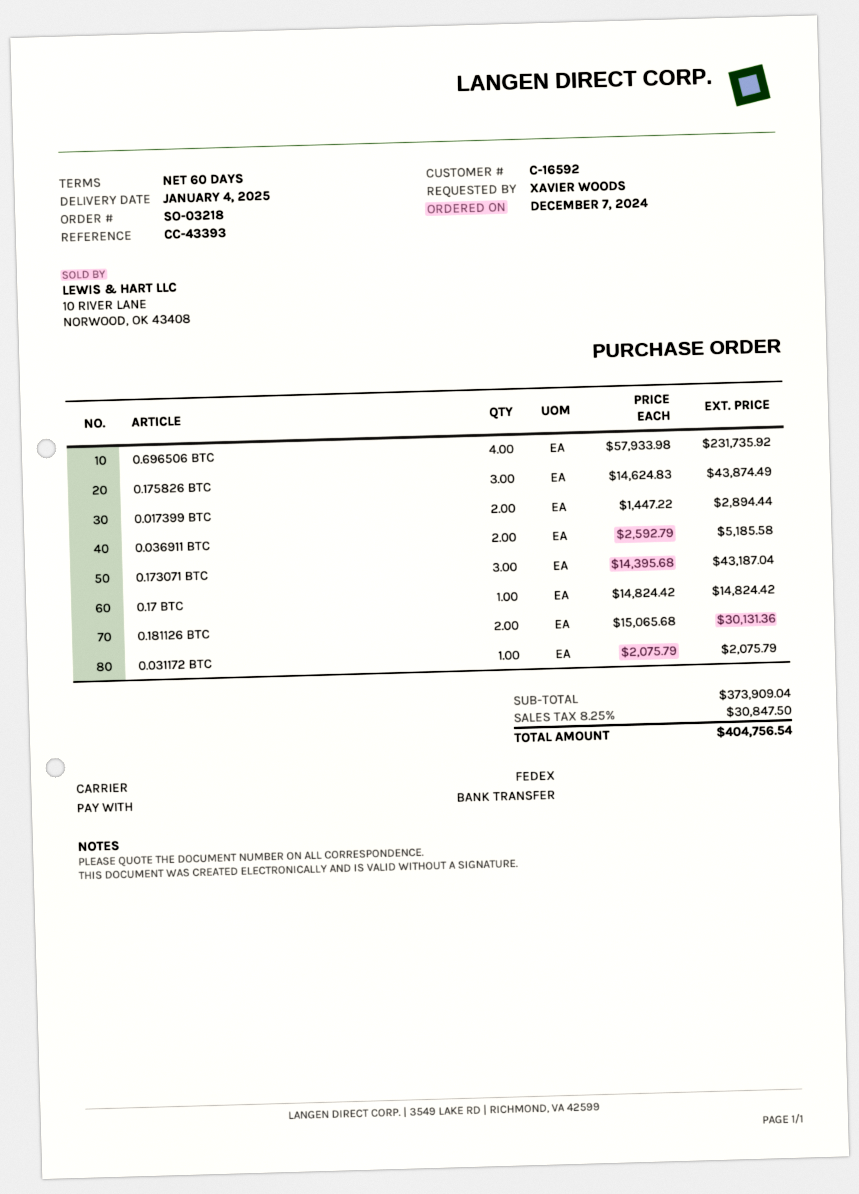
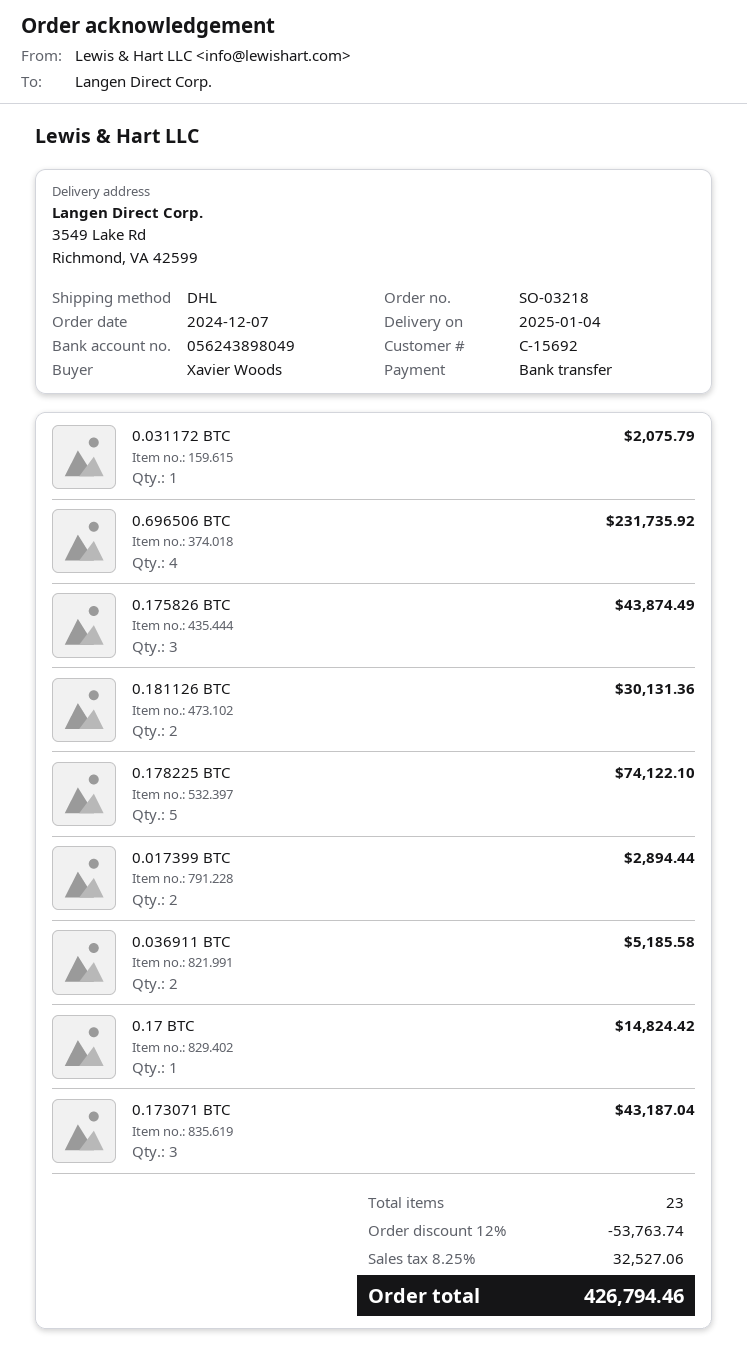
customer number: C-16592 -> C-15692
shipping method: FedEx -> DHL
0.178225 BTC: none -> 5 for 74122.10
discount: none -> 12% = 53763.74
tax: 8.25% = 30847.50 -> 8.25% = 32527.06
total: 404756.54 -> 426794.46

